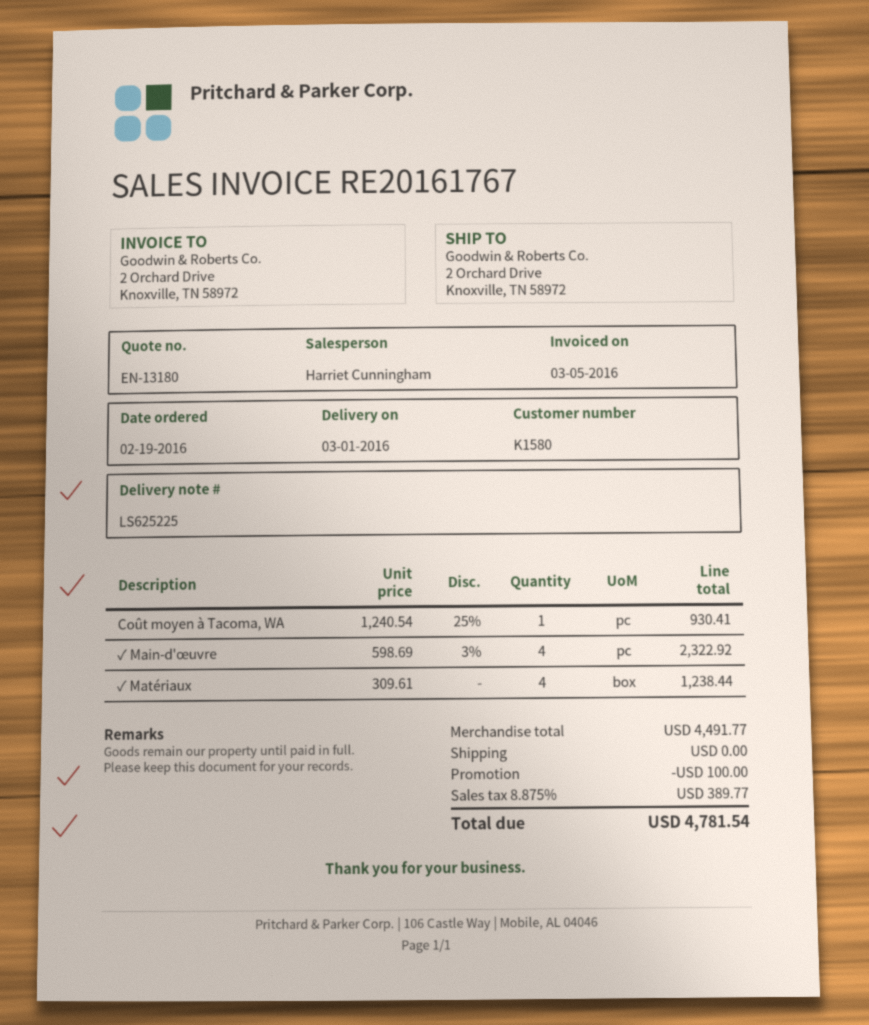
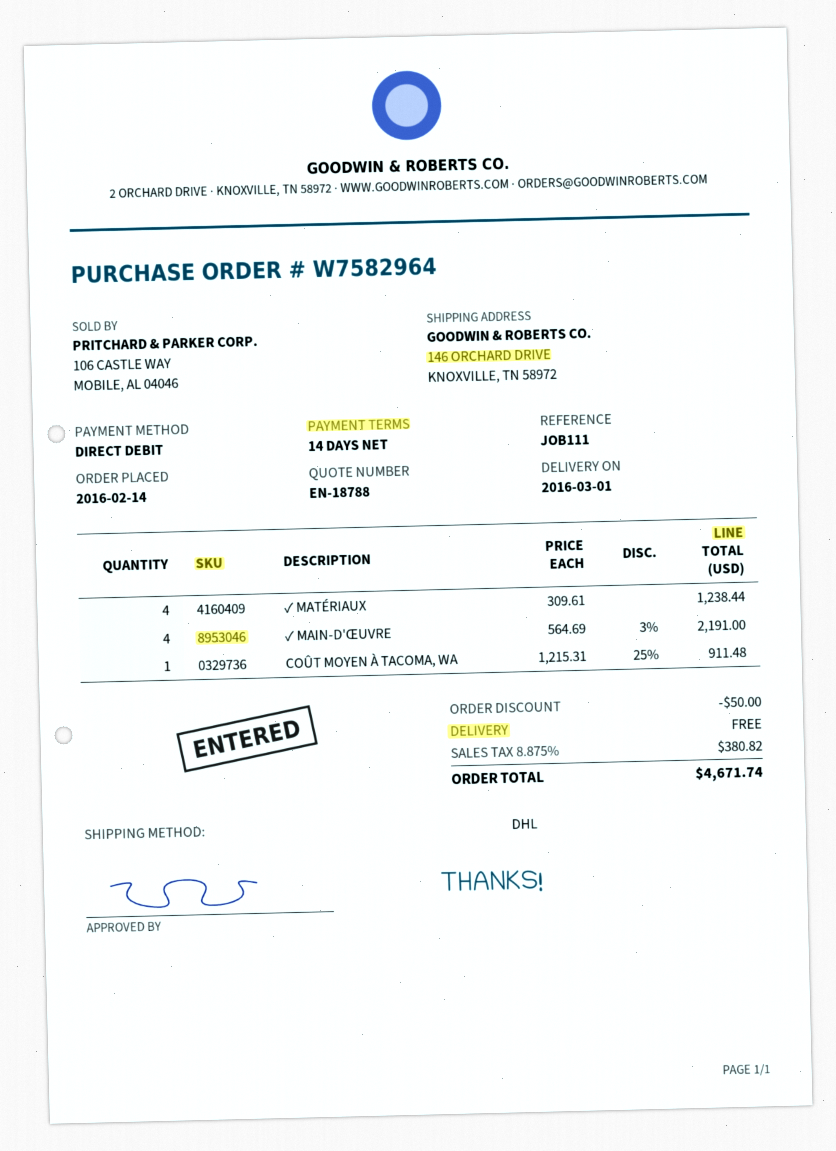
quote number: EN-13180 -> EN-18788
order date: 2016-02-19 -> 2016-02-14
ship to: 2 Orchard Drive, Knoxville, TN 58972 -> 146 ORCHARD DRIVE, KNOXVILLE, TN 58972
Coût moyen à Tacoma, WA: 1 x 1240.54 - 25% = 930.41 -> 1 x 1215.31 - 25% = 911.48
✓ Main-d'œuvre: 4 x 598.69 - 3% = 2322.92 -> 4 x 564.69 - 3% = 2191.00
discount: 100.00 -> 50.00
tax: 8.875% = 389.77 -> 8.875% = 380.82
total: 4781.54 -> 4671.74

